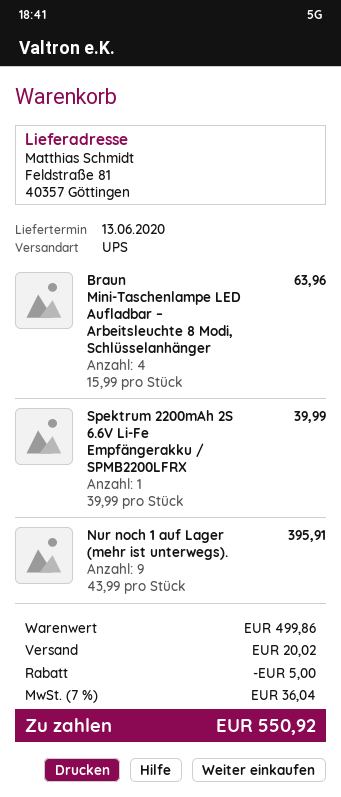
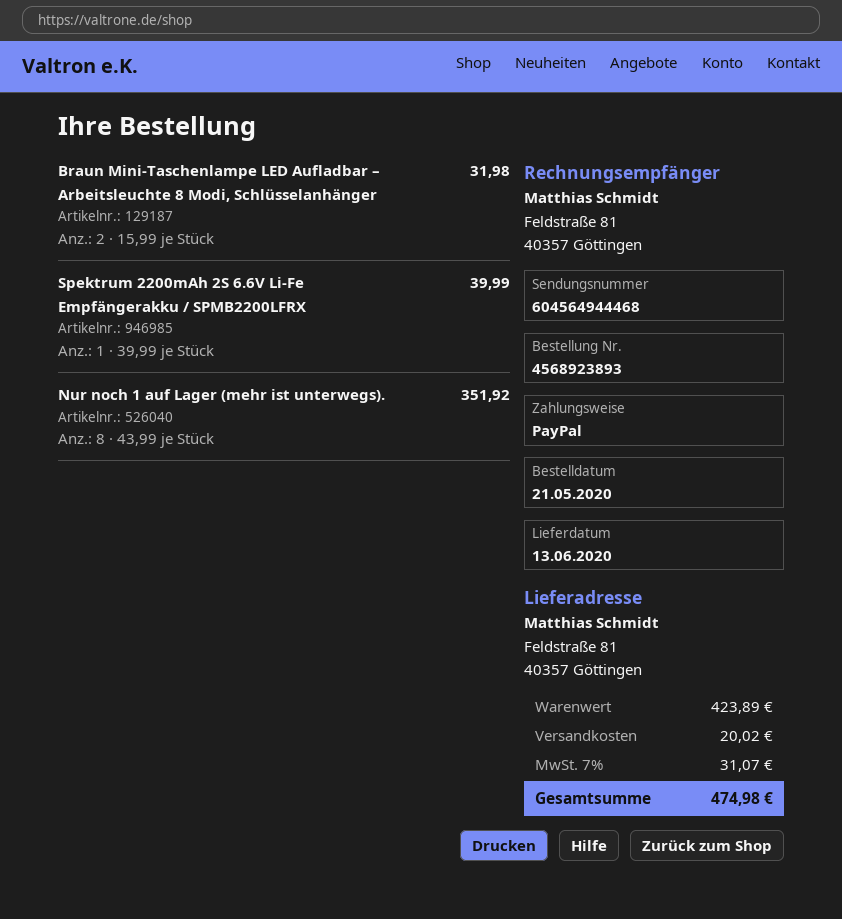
Braun Mini-Taschenlampe LED Aufladbar – Arbeitsleuchte 8 Modi, Schlüsselanhänger: 4 x 15.99 = 63.96 -> 2 x 15.99 = 31.98
Nur noch 1 auf Lager (mehr ist unterwegs).: 9 x 43.99 = 395.91 -> 8 x 43.99 = 351.92
subtotal: 499.86 -> 423.89
discount: 5.00 -> none
tax: 7% = 36.04 -> 7% = 31.07
total: 550.92 -> 474.98

